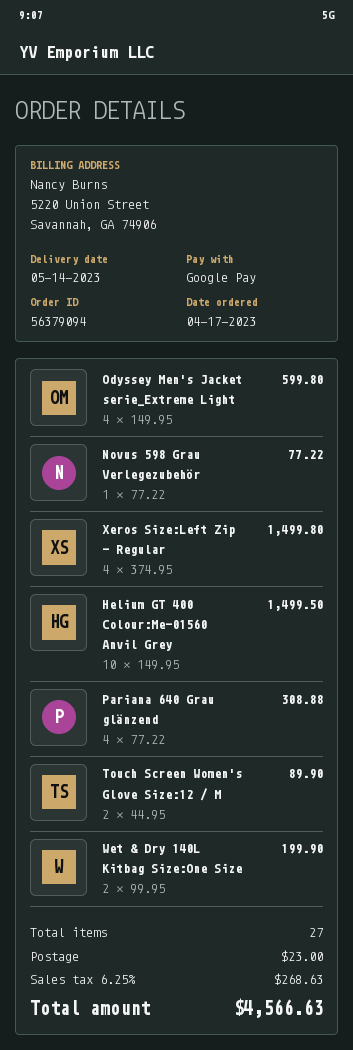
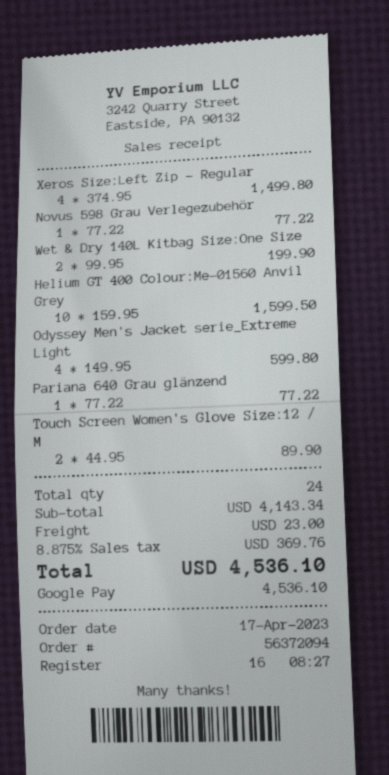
order number: 56379094 -> 56372094
Helium GT 400 Colour:Me-01560 Anvil Grey: 10 x 149.95 = 1499.50 -> 10 x 159.95 = 1599.50
Pariana 640 Grau glänzend: 4 x 77.22 = 308.88 -> 1 x 77.22 = 77.22
total quantity: 27 -> 24
tax: 6.25% = 268.63 -> 8.875% = 369.76
total: 4566.63 -> 4536.10

